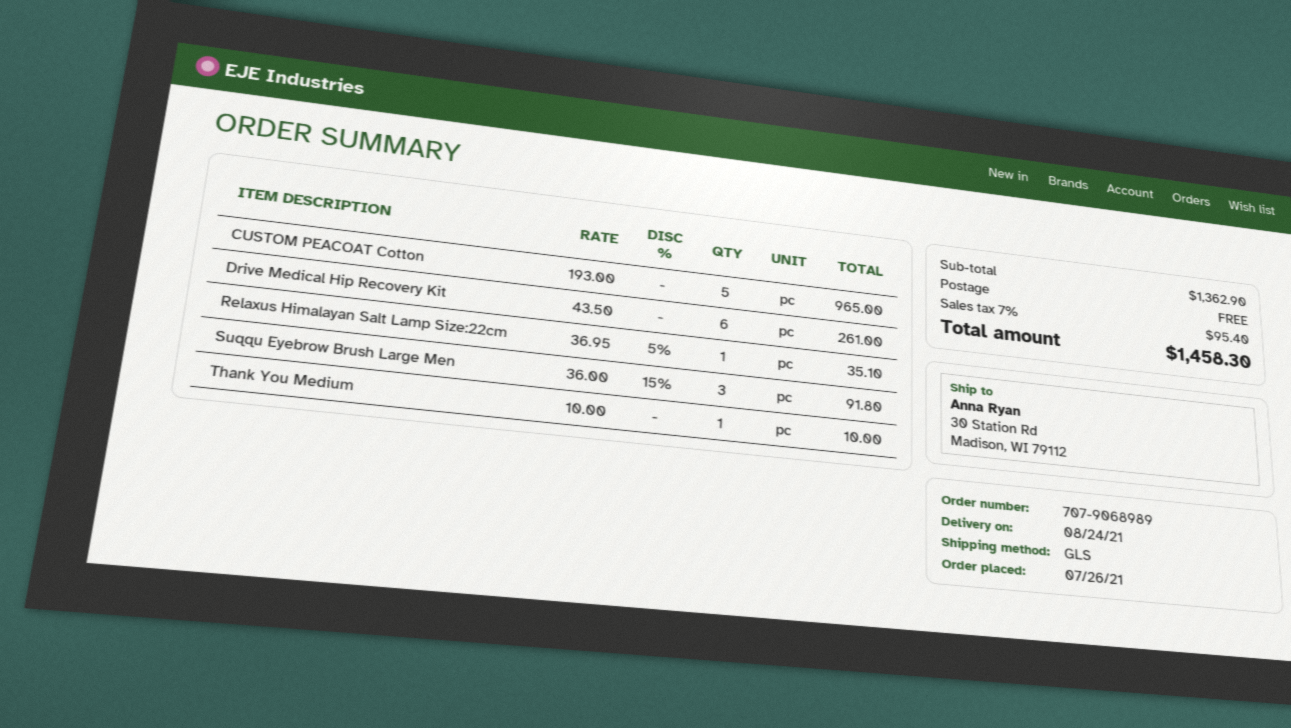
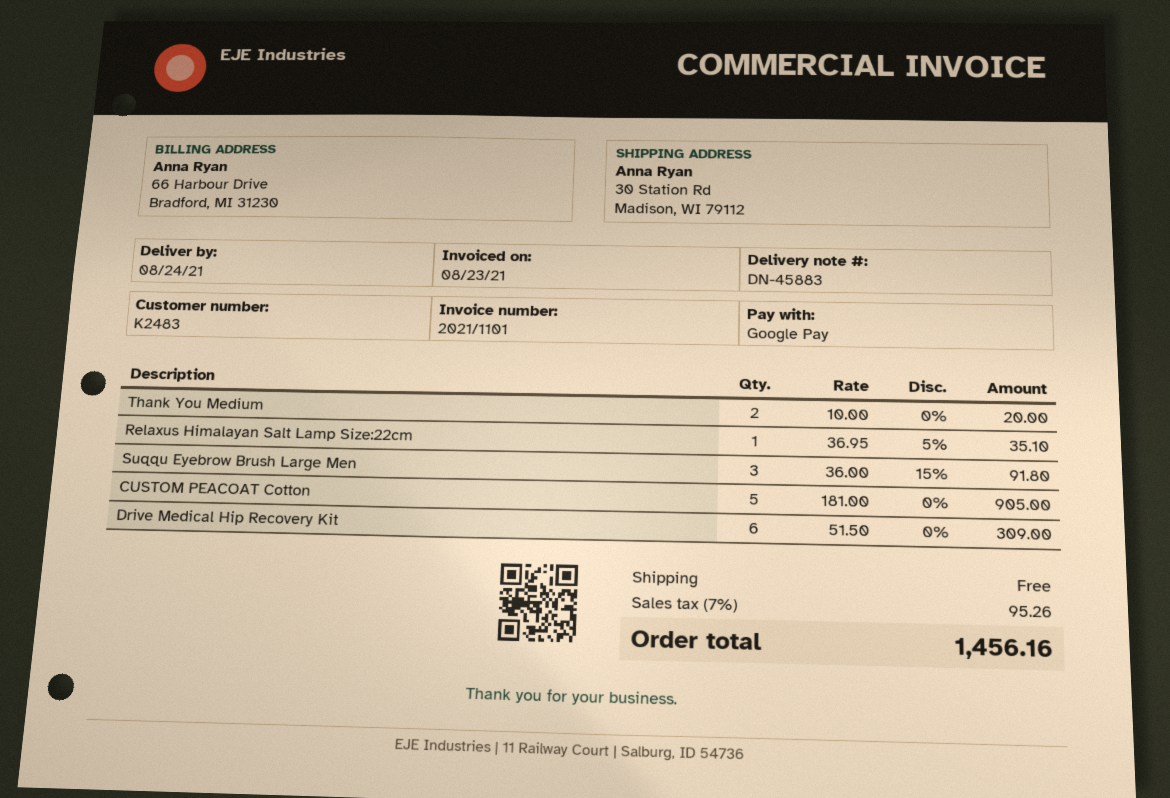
CUSTOM PEACOAT Cotton: 5 x 193.00 = 965.00 -> 5 x 181.00 = 905.00
Drive Medical Hip Recovery Kit: 6 x 43.50 = 261.00 -> 6 x 51.50 = 309.00
Thank You Medium: 1 x 10.00 = 10.00 -> 2 x 10.00 = 20.00
tax: 7% = 95.40 -> 7% = 95.26
total: 1458.30 -> 1456.16

